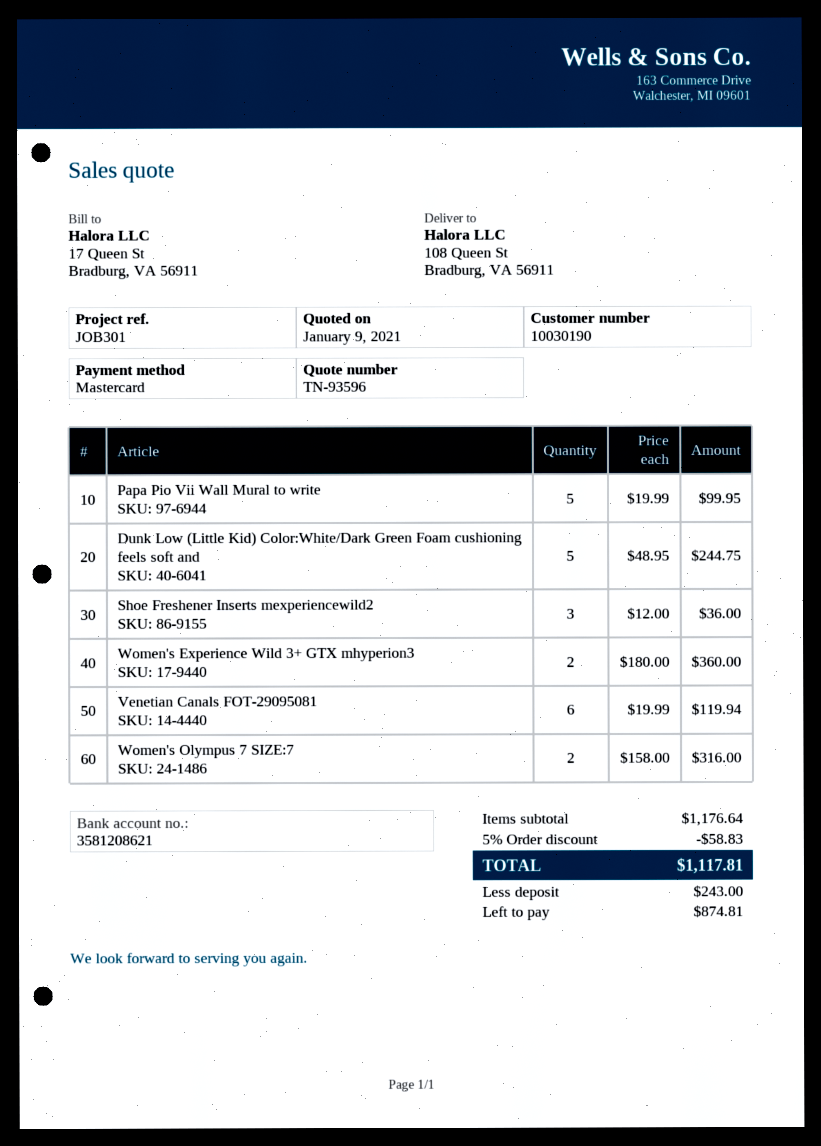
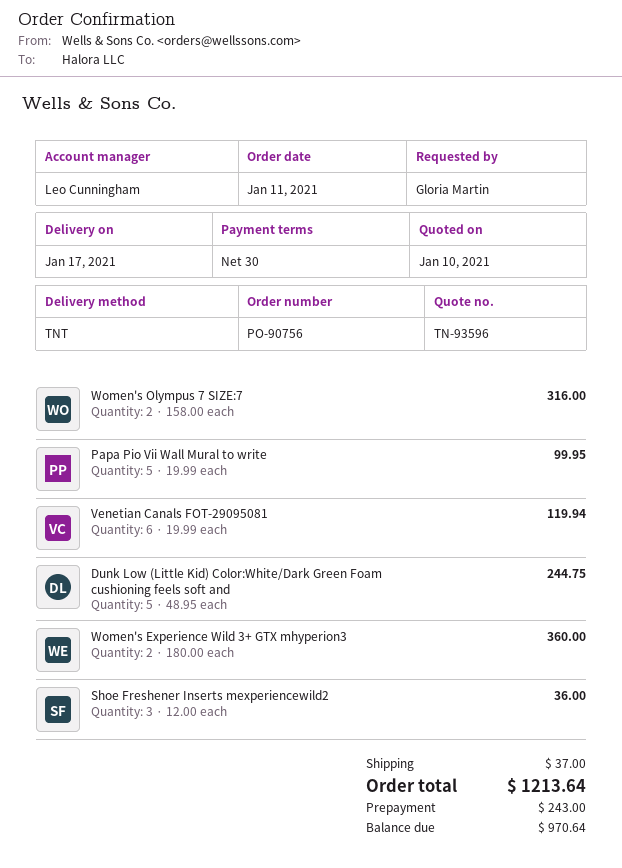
quote date: 2021-01-09 -> 2021-01-10
discount: 5% = 58.83 -> none
shipping: none -> 37.00
total: 1117.81 -> 1213.64
balance: 874.81 -> 970.64

